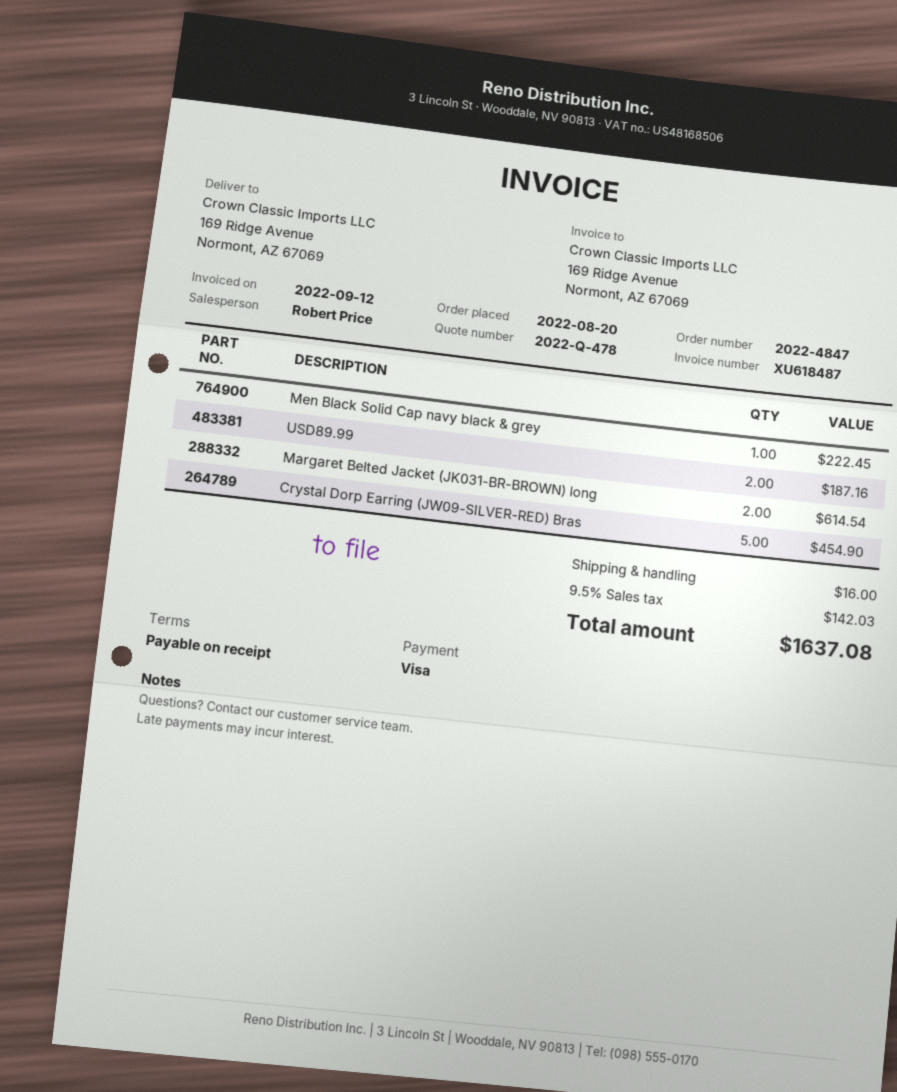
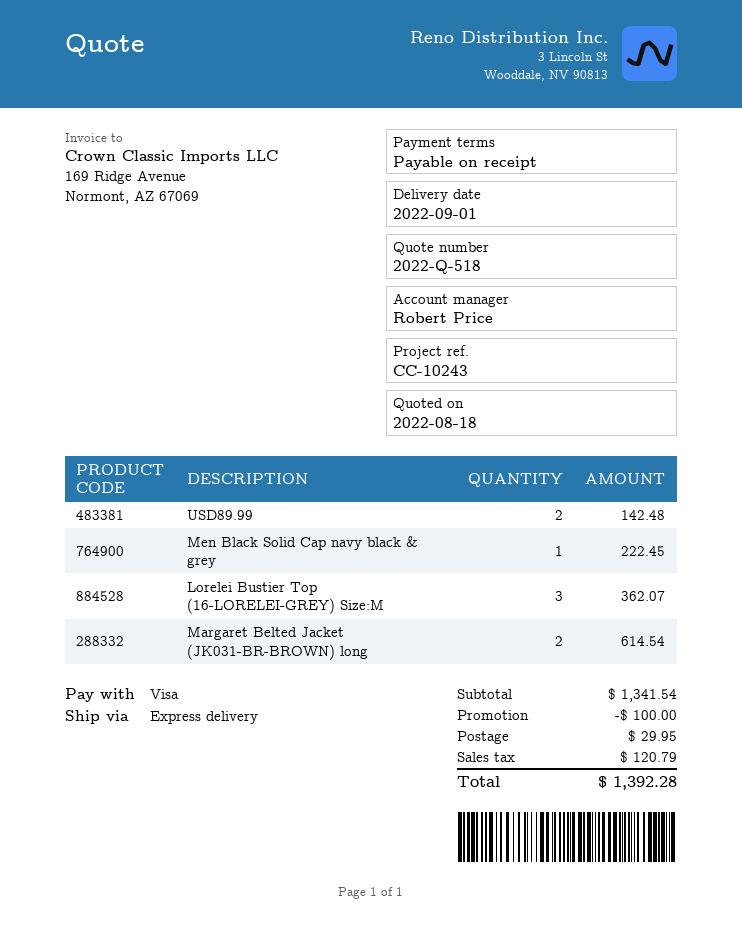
quote number: 2022-Q-478 -> 2022-Q-518
USD89.99: 2 for 187.16 -> 2 for 142.48
Crystal Dorp Earring (JW09-SILVER-RED) Bras: 5 for 454.90 -> none
Lorelei Bustier Top (16-LORELEI-GREY) Size:M: none -> 3 for 362.07
discount: none -> 100.00
shipping: 16.00 -> 29.95
tax: 142.03 -> 120.79
total: 1637.08 -> 1392.28

